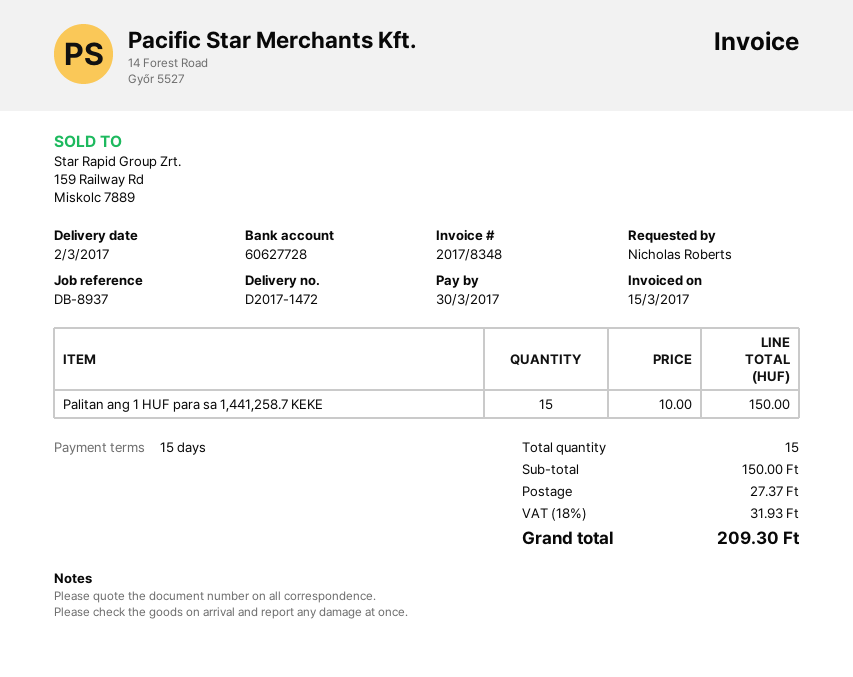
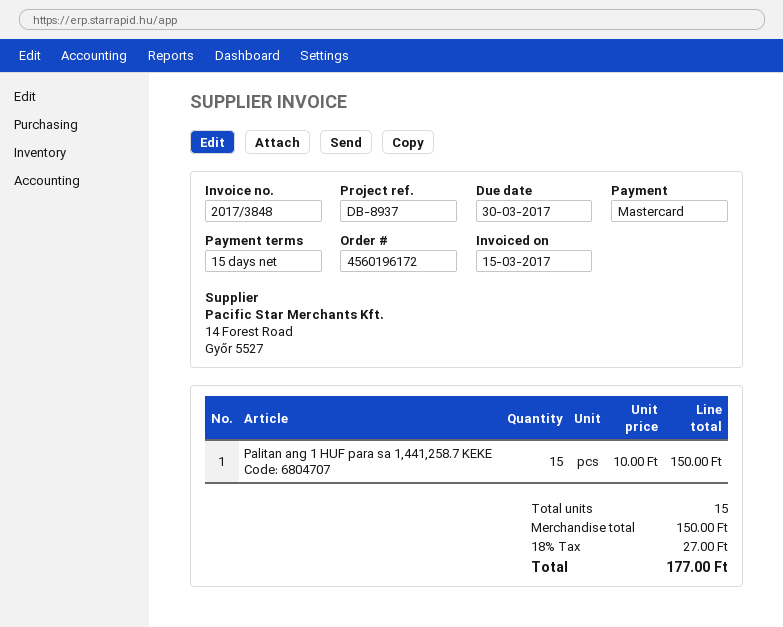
invoice number: 2017/8348 -> 2017/3848
shipping: 27.37 -> none
tax: 18% = 31.93 -> 18% = 27.00
total: 209.30 -> 177.00

